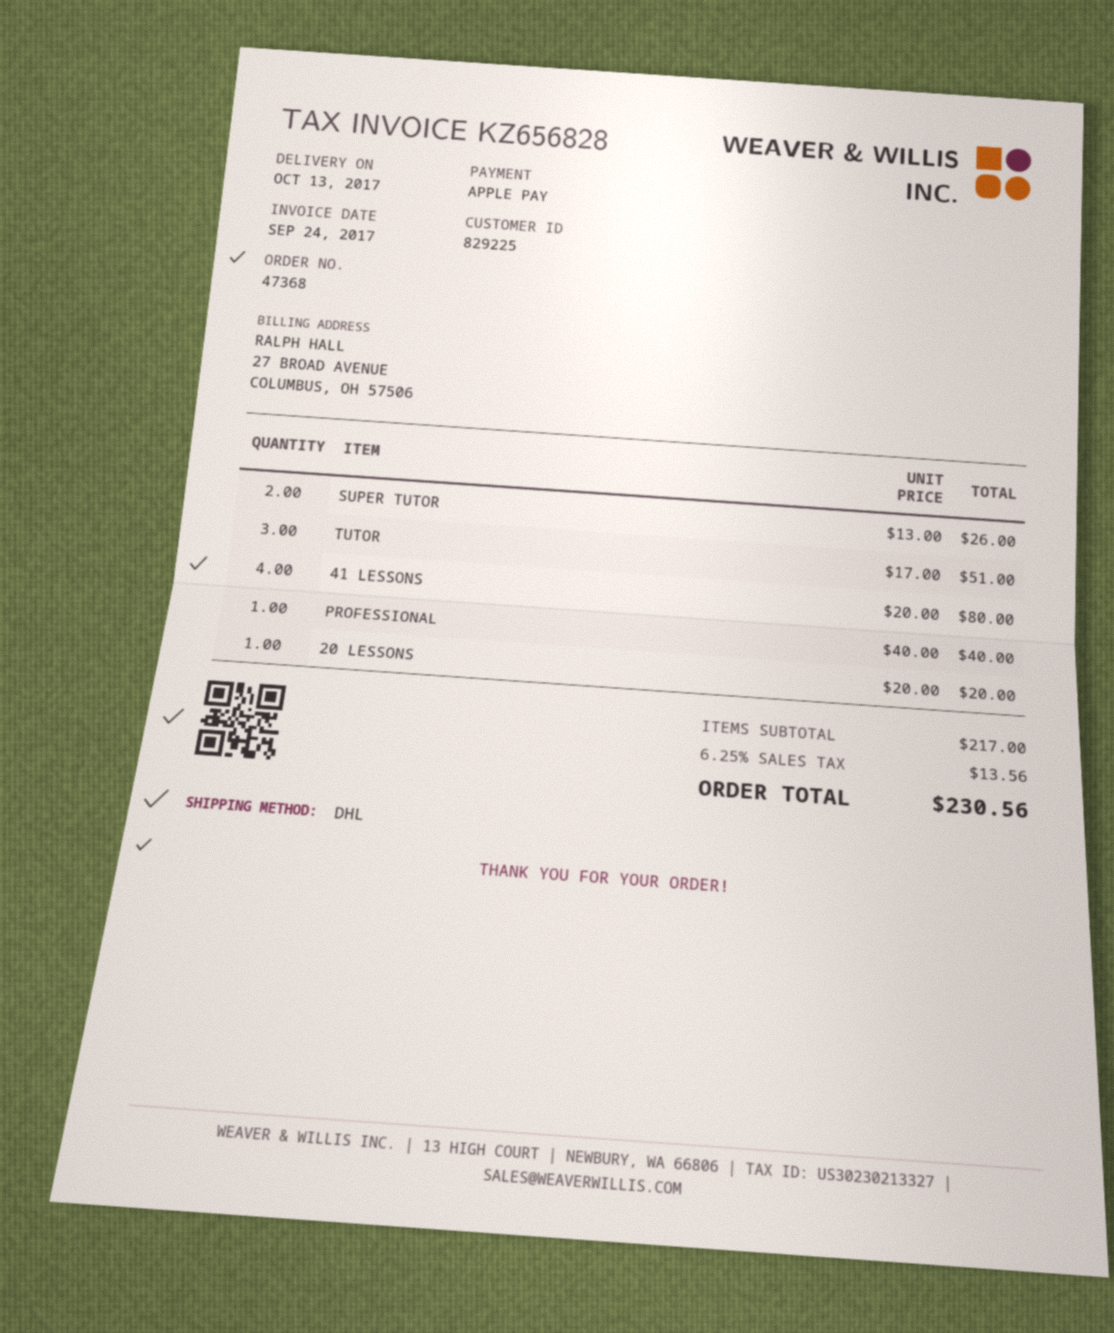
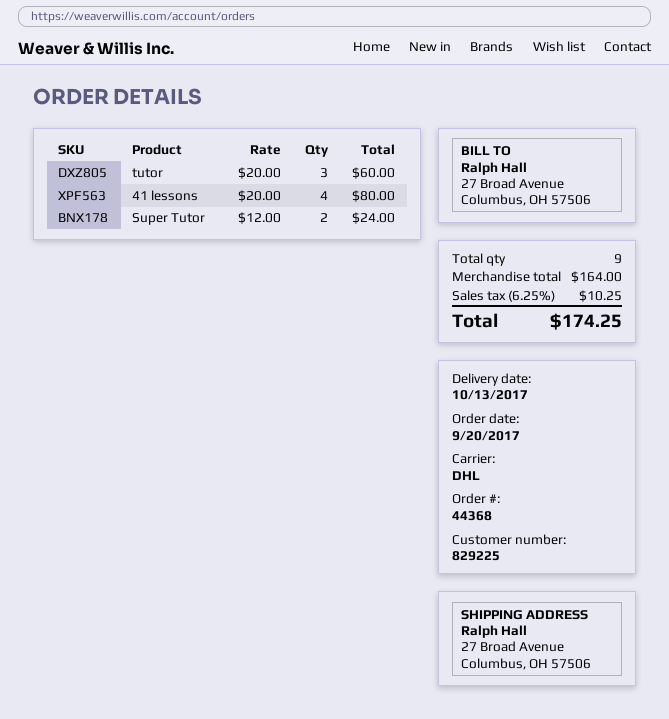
order number: 47368 -> 44368
SUPER TUTOR: 2 x 13.00 = 26.00 -> 2 x 12.00 = 24.00
TUTOR: 3 x 17.00 = 51.00 -> 3 x 20.00 = 60.00
PROFESSIONAL: 1 x 40.00 = 40.00 -> none
20 LESSONS: 1 x 20.00 = 20.00 -> none
subtotal: 217.00 -> 164.00
tax: 6.25% = 13.56 -> 6.25% = 10.25
total: 230.56 -> 174.25

